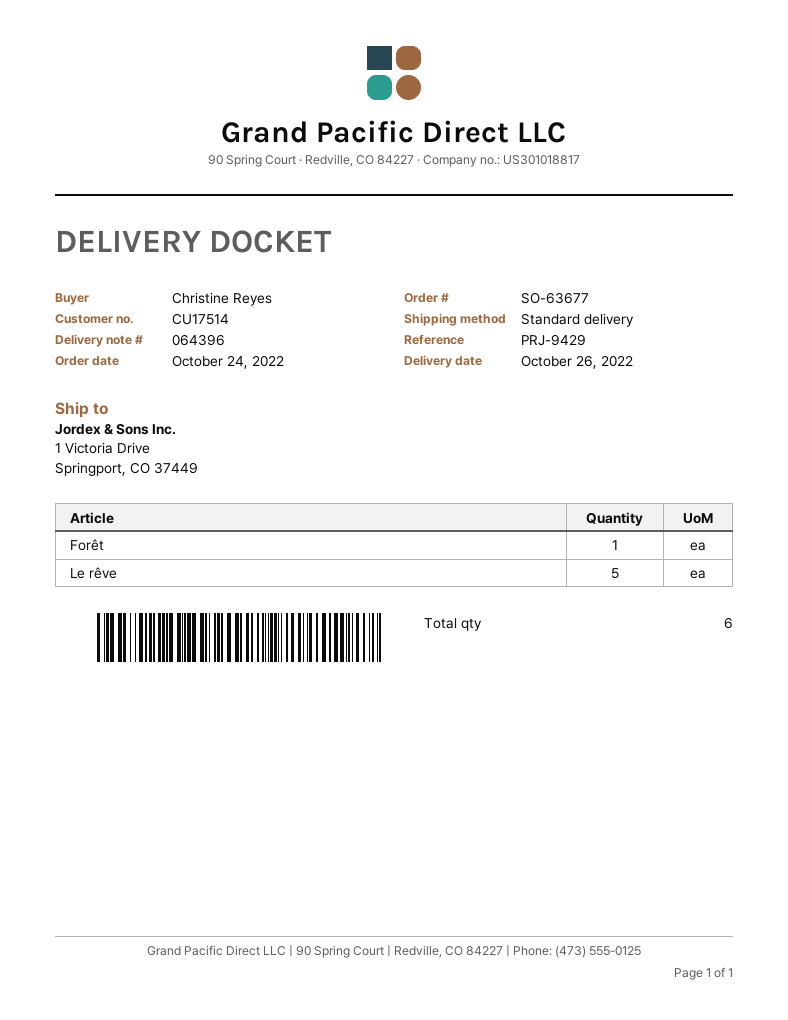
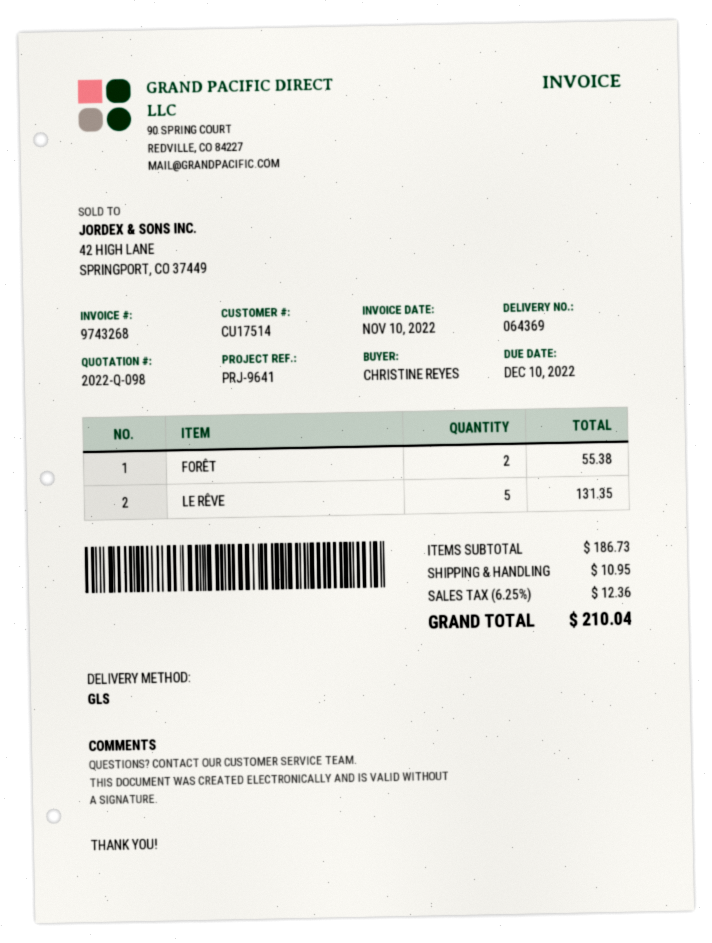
delivery note number: 064396 -> 064369
reference: PRJ-9429 -> PRJ-9641
shipping method: standard -> GLS
Forêt: 1 -> 2

